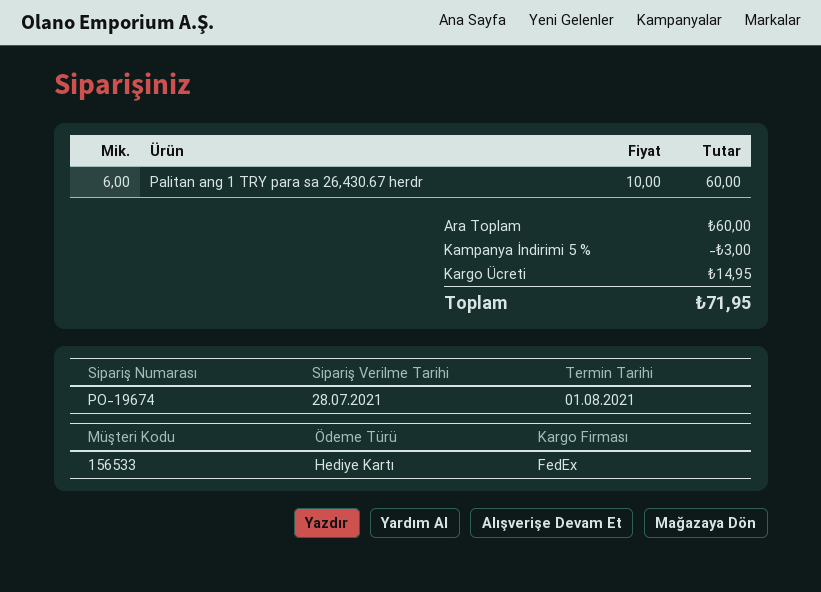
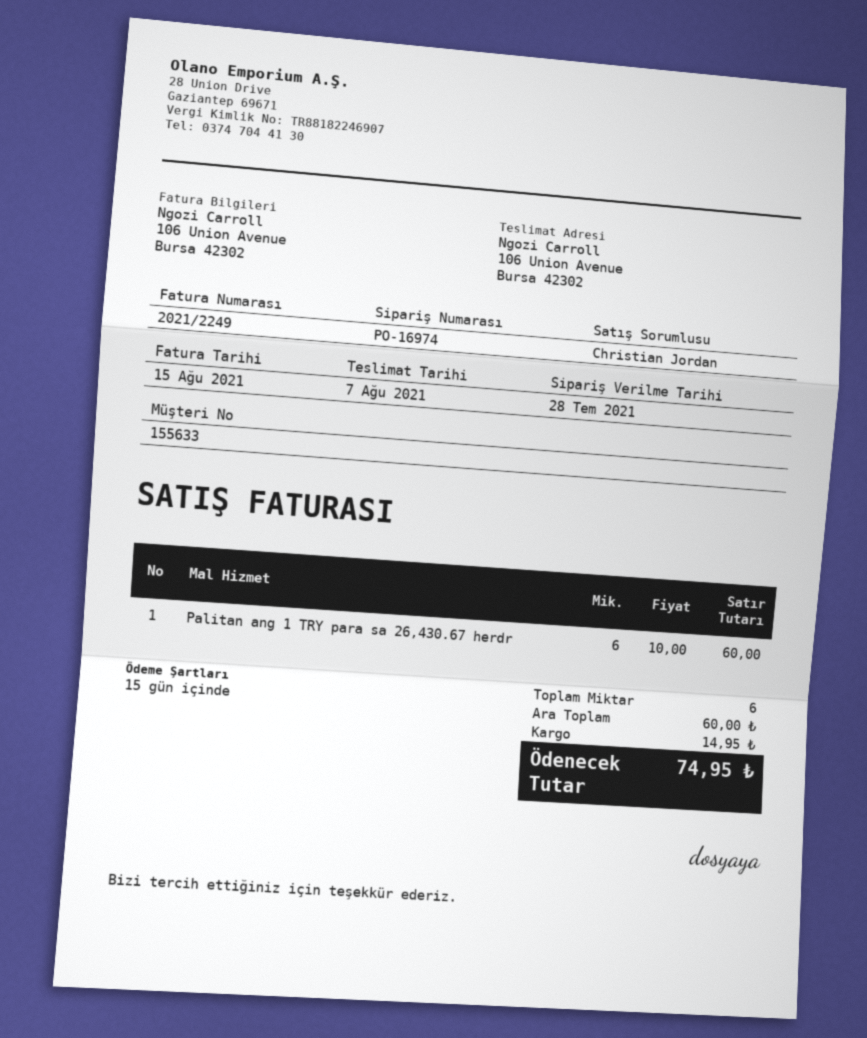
order number: PO-19674 -> PO-16974
delivery date: 2021-08-01 -> 2021-08-07
customer number: 156533 -> 155633
discount: 5% = 3.00 -> none
total: 71.95 -> 74.95

